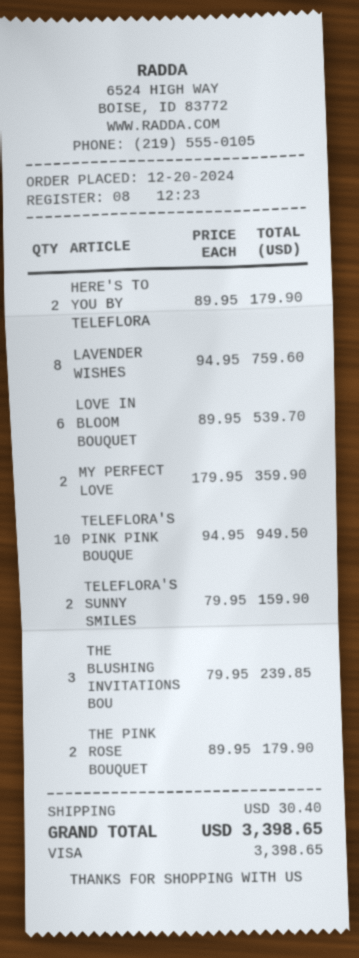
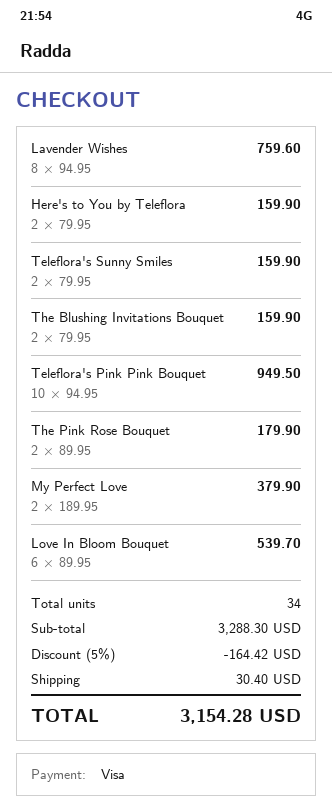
HERE'S TO YOU BY TELEFLORA: 2 x 89.95 = 179.90 -> 2 x 79.95 = 159.90
MY PERFECT LOVE: 2 x 179.95 = 359.90 -> 2 x 189.95 = 379.90
THE BLUSHING INVITATIONS BOU: 3 x 79.95 = 239.85 -> 2 x 79.95 = 159.90
discount: none -> 5% = 164.42
total: 3398.65 -> 3154.28

